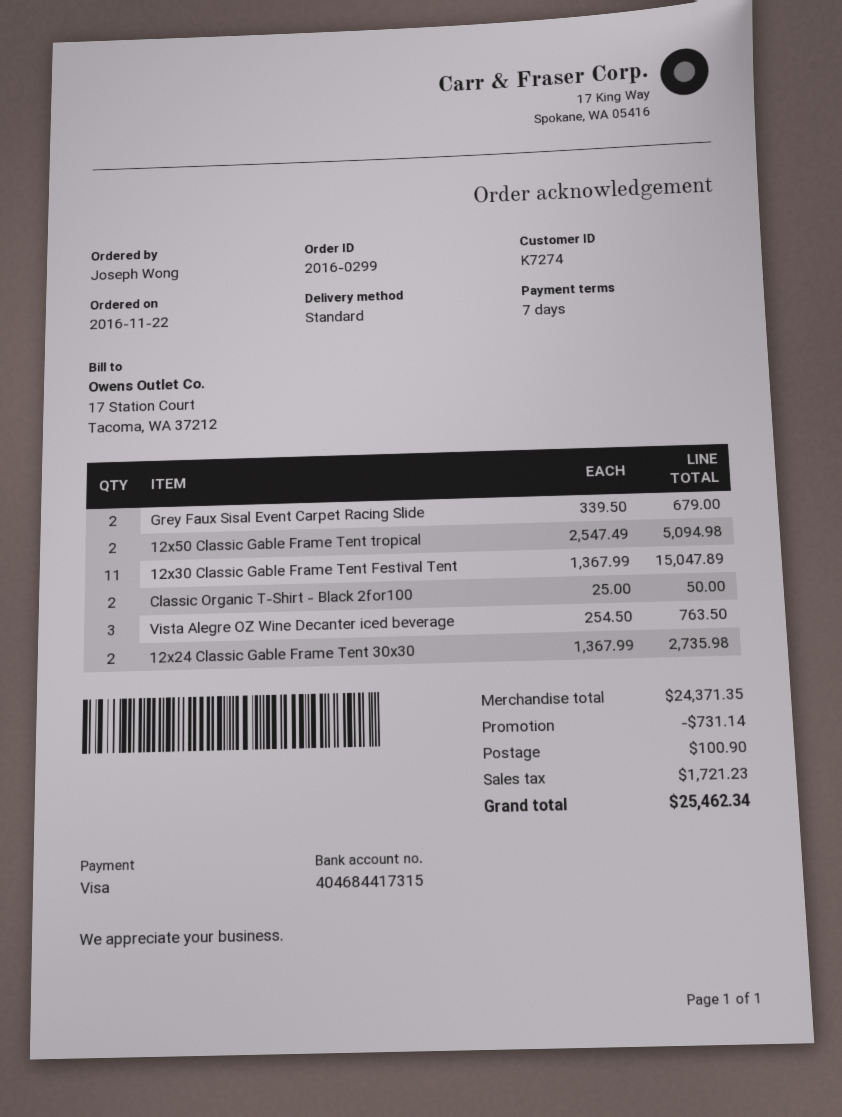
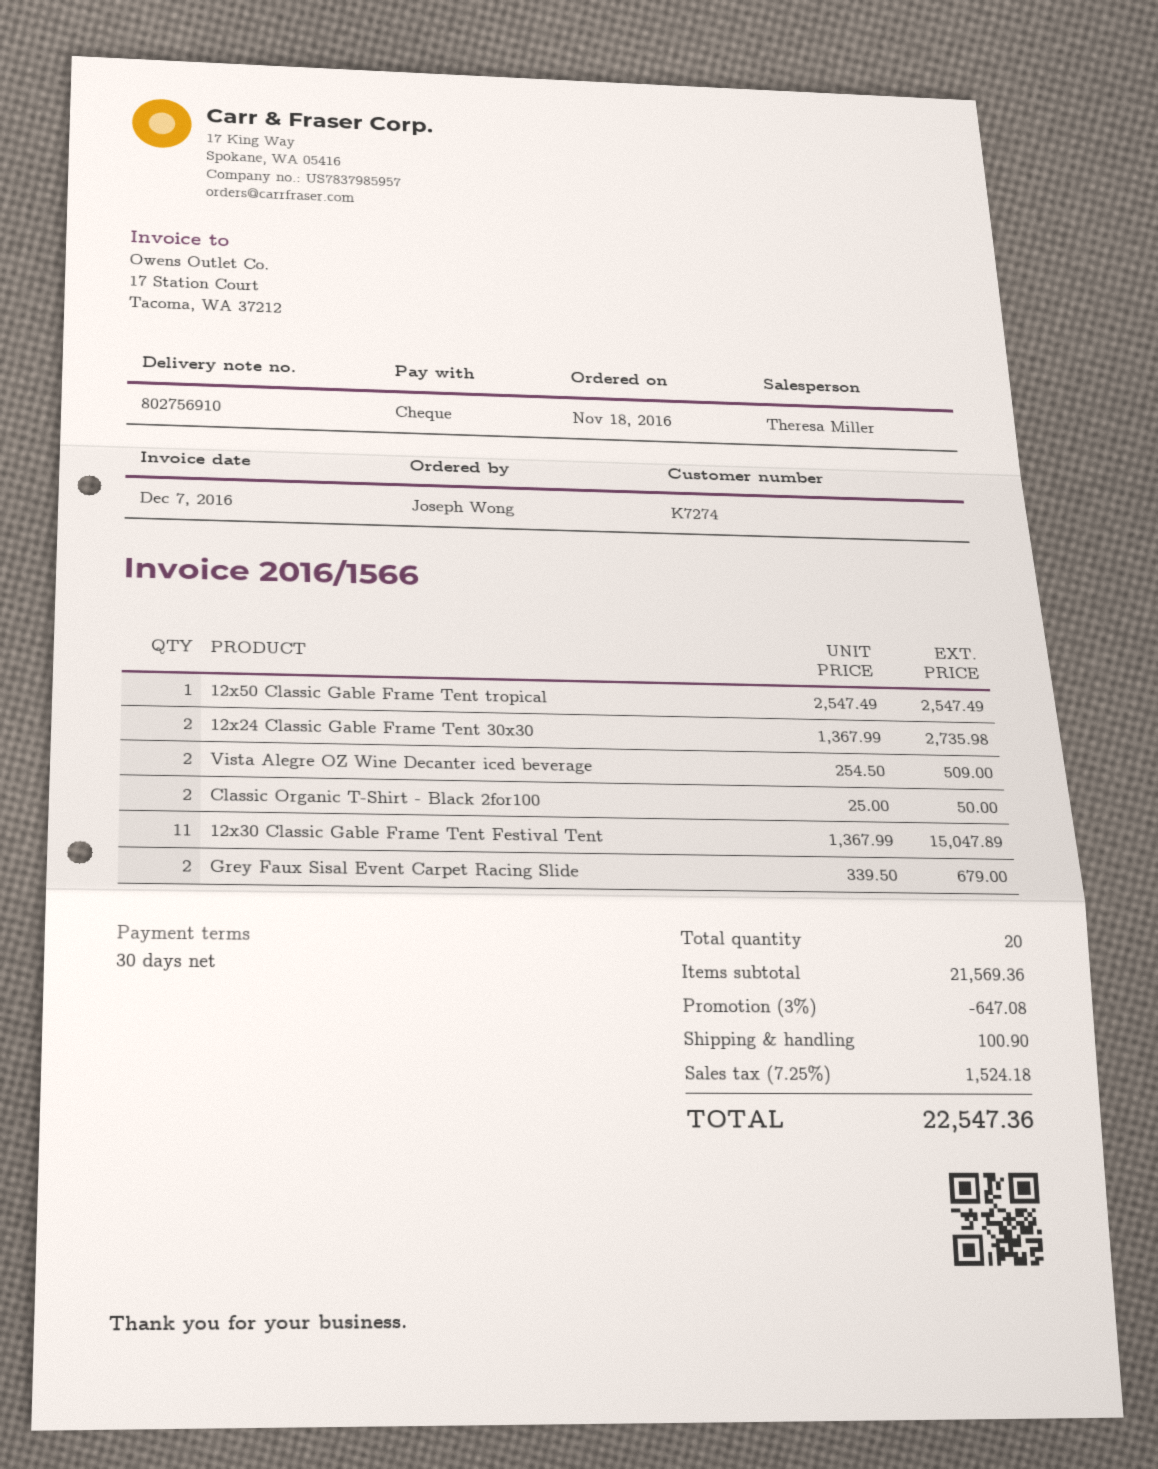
order date: 2016-11-22 -> 2016-11-18
payment terms: 7 days -> 30 days
payment method: Visa -> cheque
12x50 Classic Gable Frame Tent tropical: 2 x 2547.49 = 5094.98 -> 1 x 2547.49 = 2547.49
Vista Alegre OZ Wine Decanter iced beverage: 3 x 254.50 = 763.50 -> 2 x 254.50 = 509.00
subtotal: 24371.35 -> 21569.36
discount: 731.14 -> 647.08
tax: 1721.23 -> 1524.18
total: 25462.34 -> 22547.36

